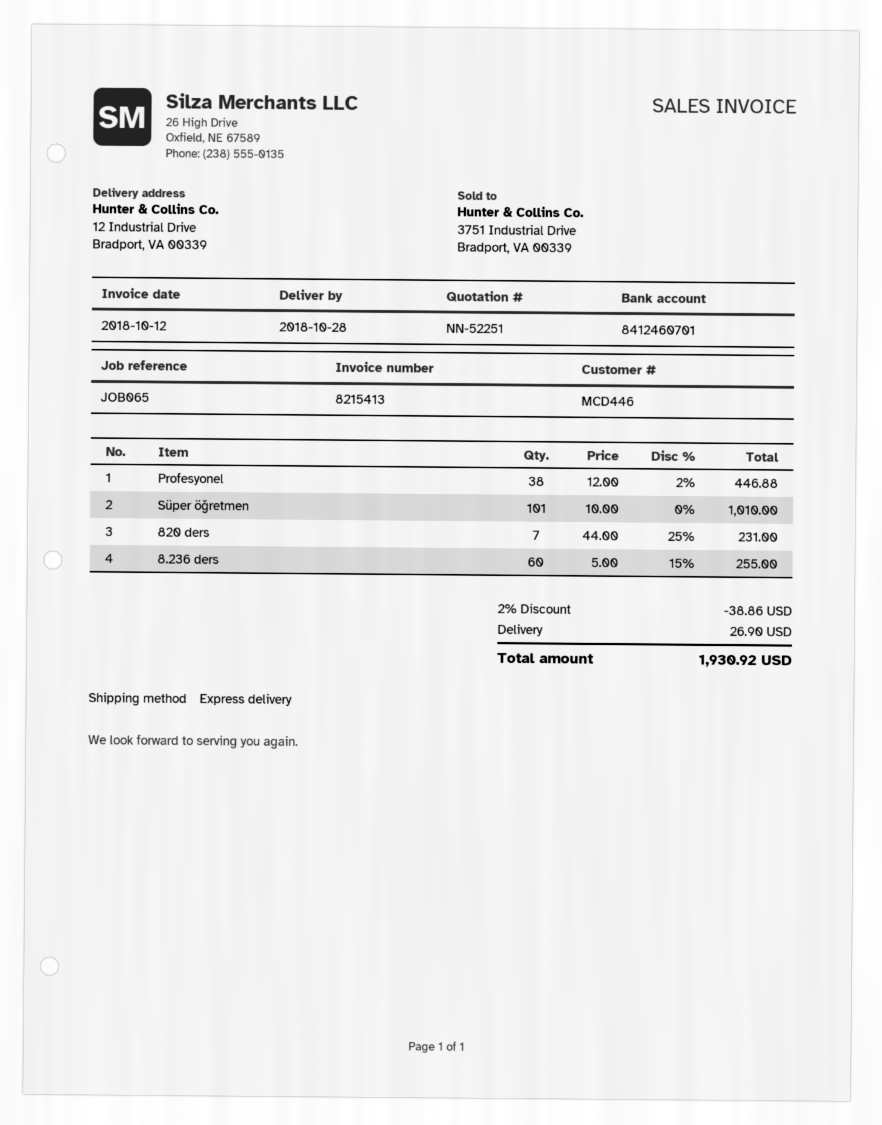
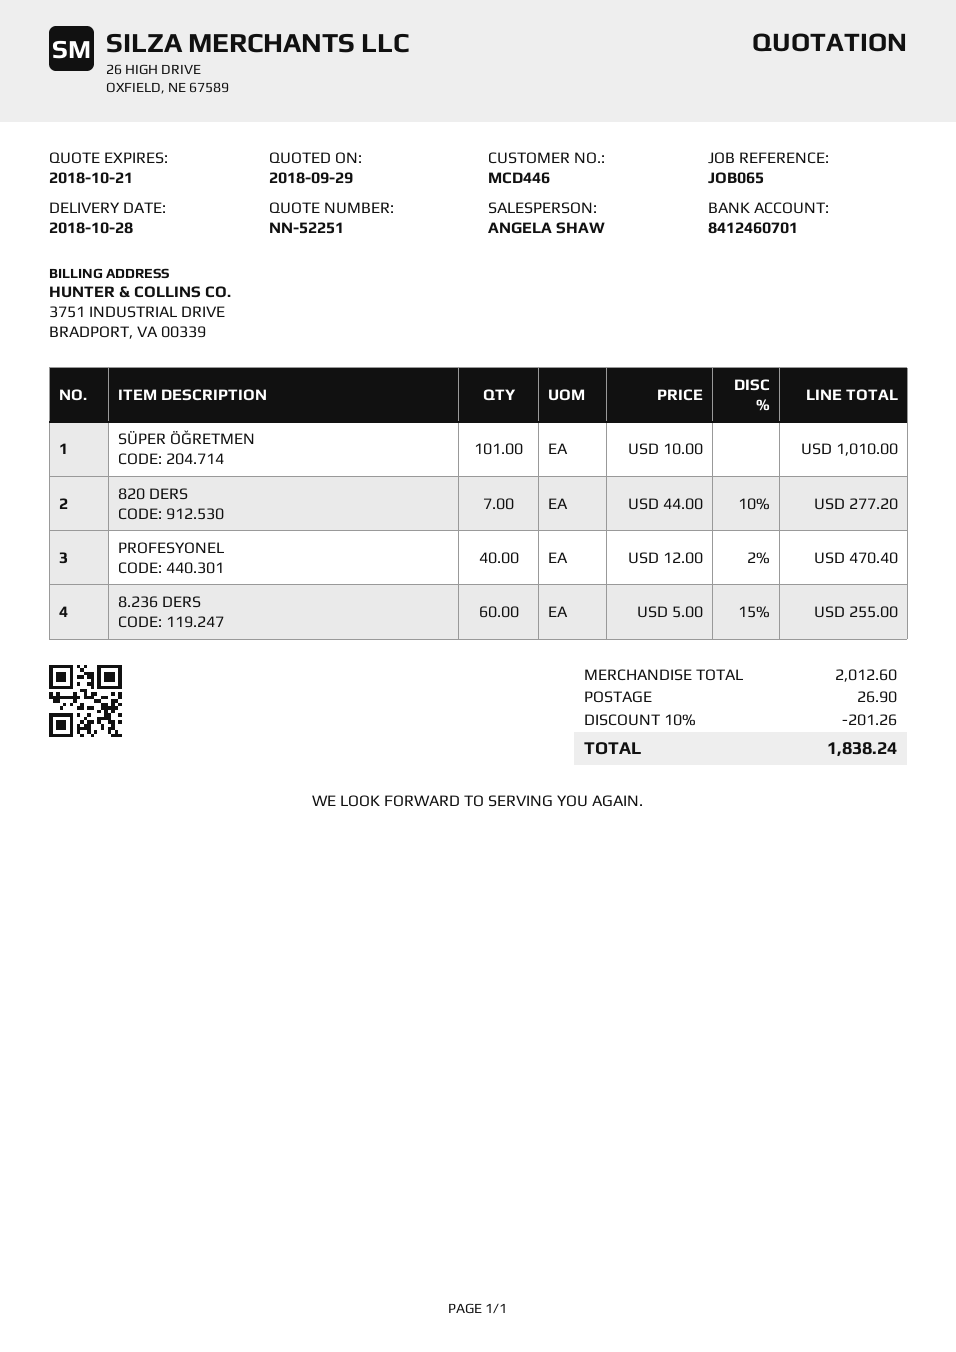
Profesyonel: 38 x 12.00 - 2% = 446.88 -> 40 x 12.00 - 2% = 470.40
820 ders: 7 x 44.00 - 25% = 231.00 -> 7 x 44.00 - 10% = 277.20
discount: 2% = 38.86 -> 10% = 201.26
total: 1930.92 -> 1838.24

